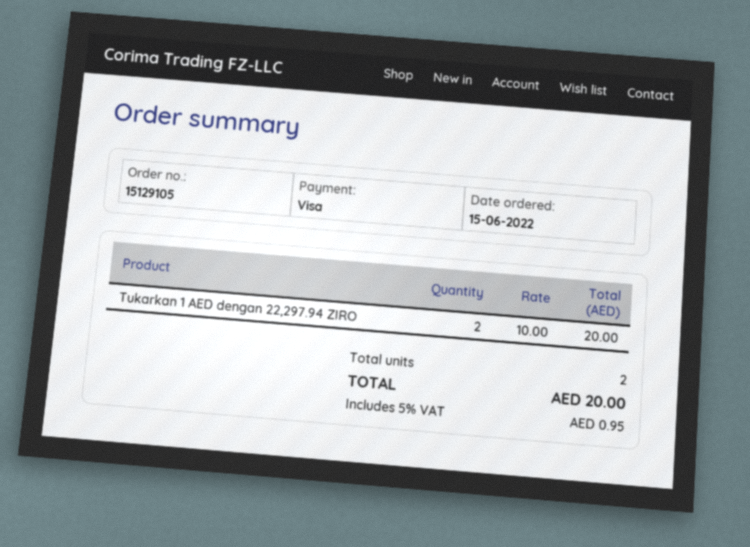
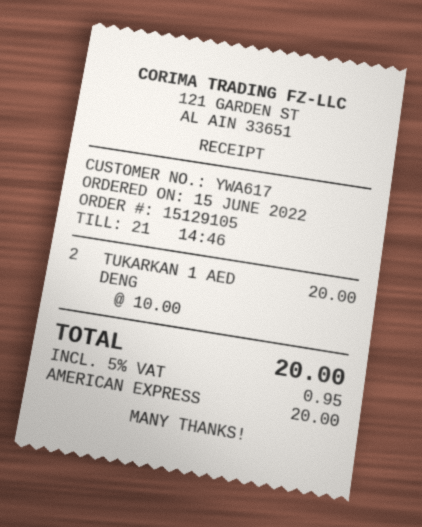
payment method: Visa -> American Express

